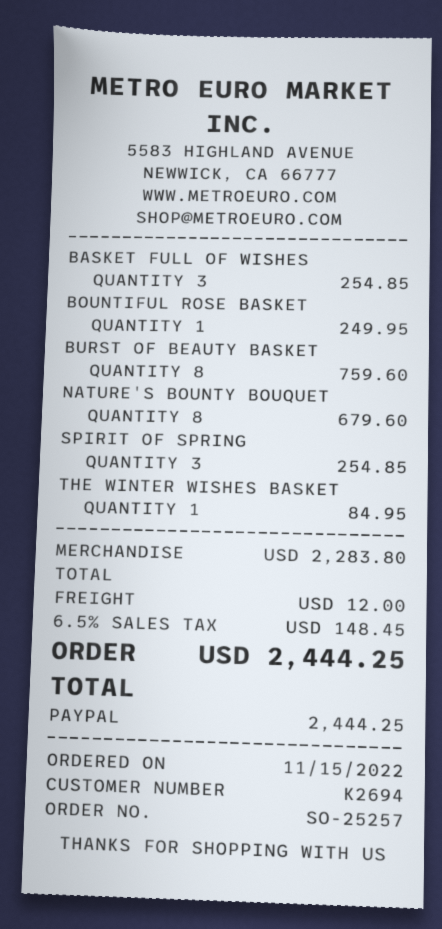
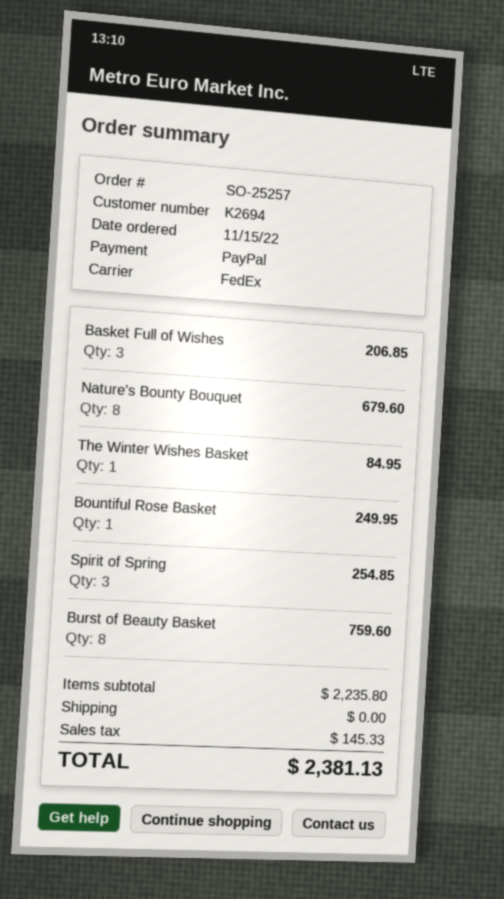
BASKET FULL OF WISHES: 3 for 254.85 -> 3 for 206.85
subtotal: 2283.80 -> 2235.80
shipping: 12.00 -> 0.00
tax: 148.45 -> 145.33
total: 2444.25 -> 2381.13

